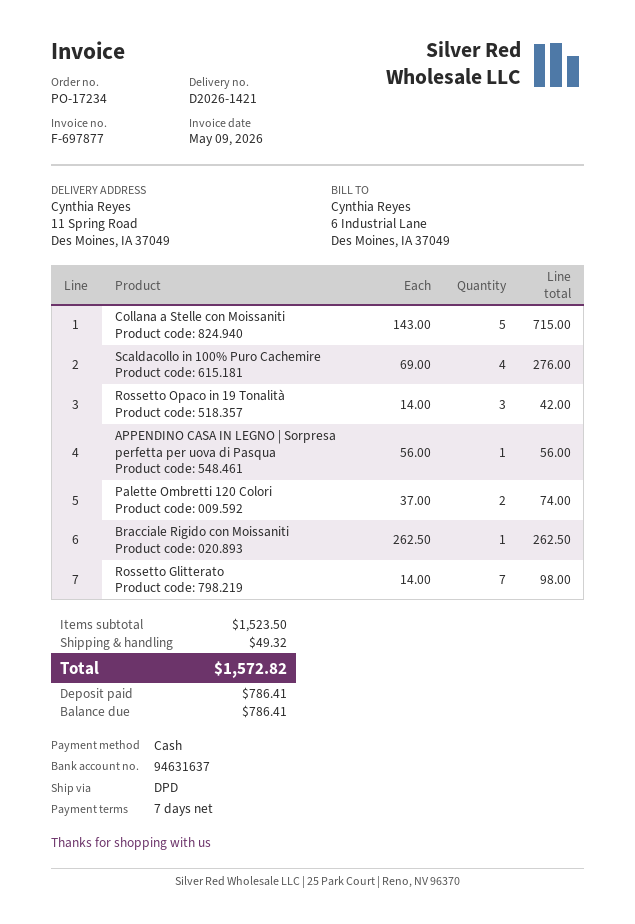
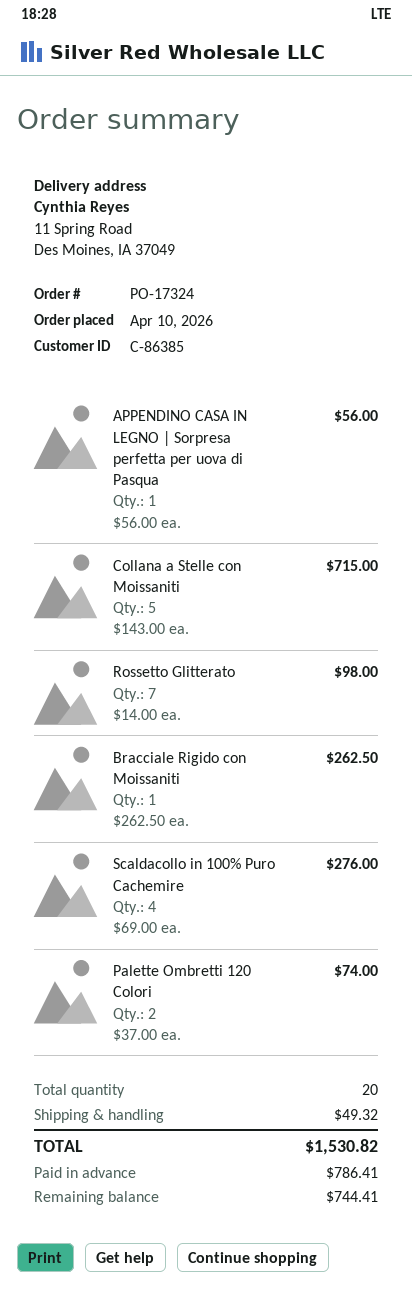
order number: PO-17234 -> PO-17324
Rossetto Opaco in 19 Tonalità: 3 x 14.00 = 42.00 -> none
total: 1572.82 -> 1530.82
balance: 786.41 -> 744.41

